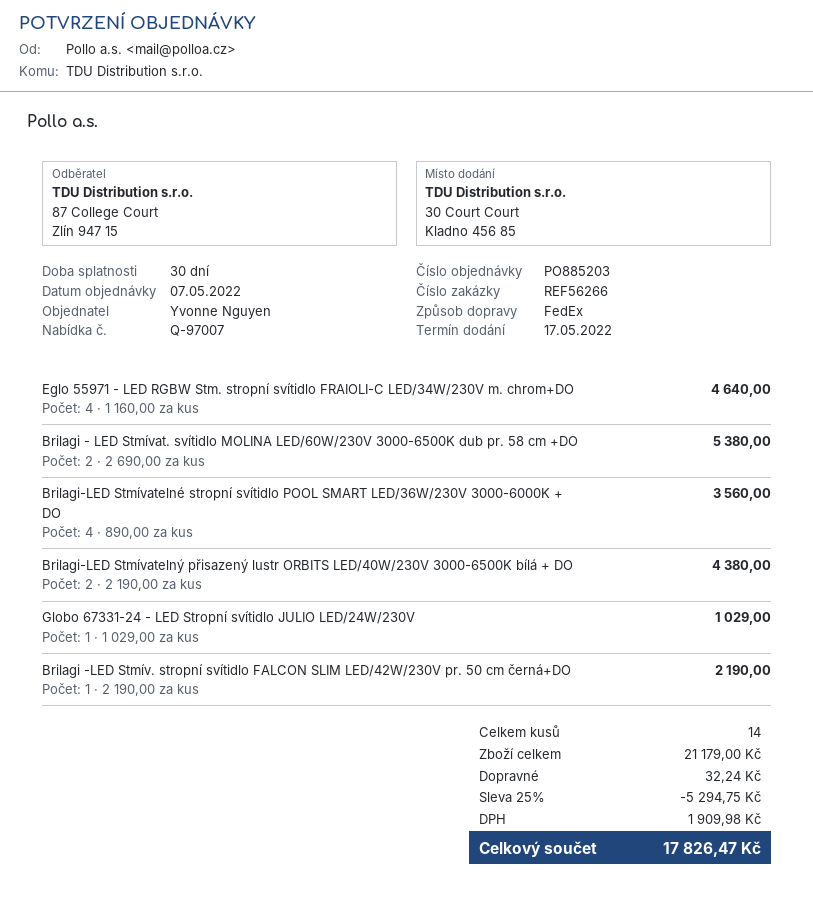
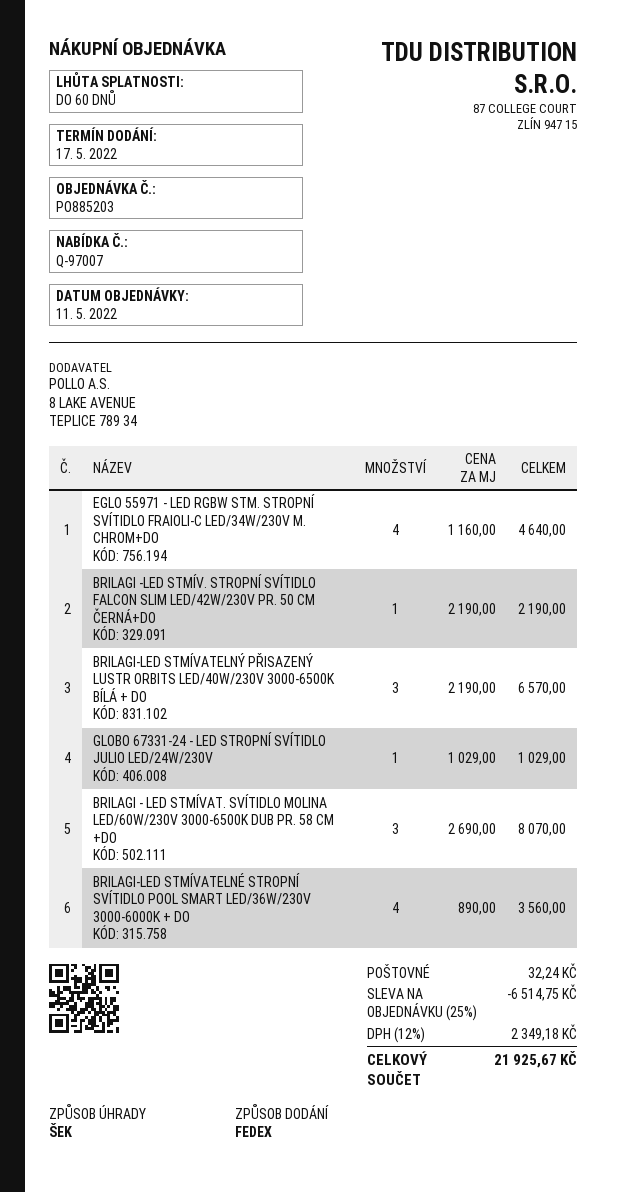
order date: 2022-05-07 -> 2022-05-11
payment terms: 30 days -> 60 days
Brilagi - LED Stmívat. svítidlo MOLINA LED/60W/230V 3000-6500K dub pr. 58 cm +DO: 2 x 2690.00 = 5380.00 -> 3 x 2690.00 = 8070.00
Brilagi-LED Stmívatelný přisazený lustr ORBITS LED/40W/230V 3000-6500K bílá + DO: 2 x 2190.00 = 4380.00 -> 3 x 2190.00 = 6570.00
discount: 25% = 5294.75 -> 25% = 6514.75
tax: 1909.98 -> 2349.18
total: 17826.47 -> 21925.67

